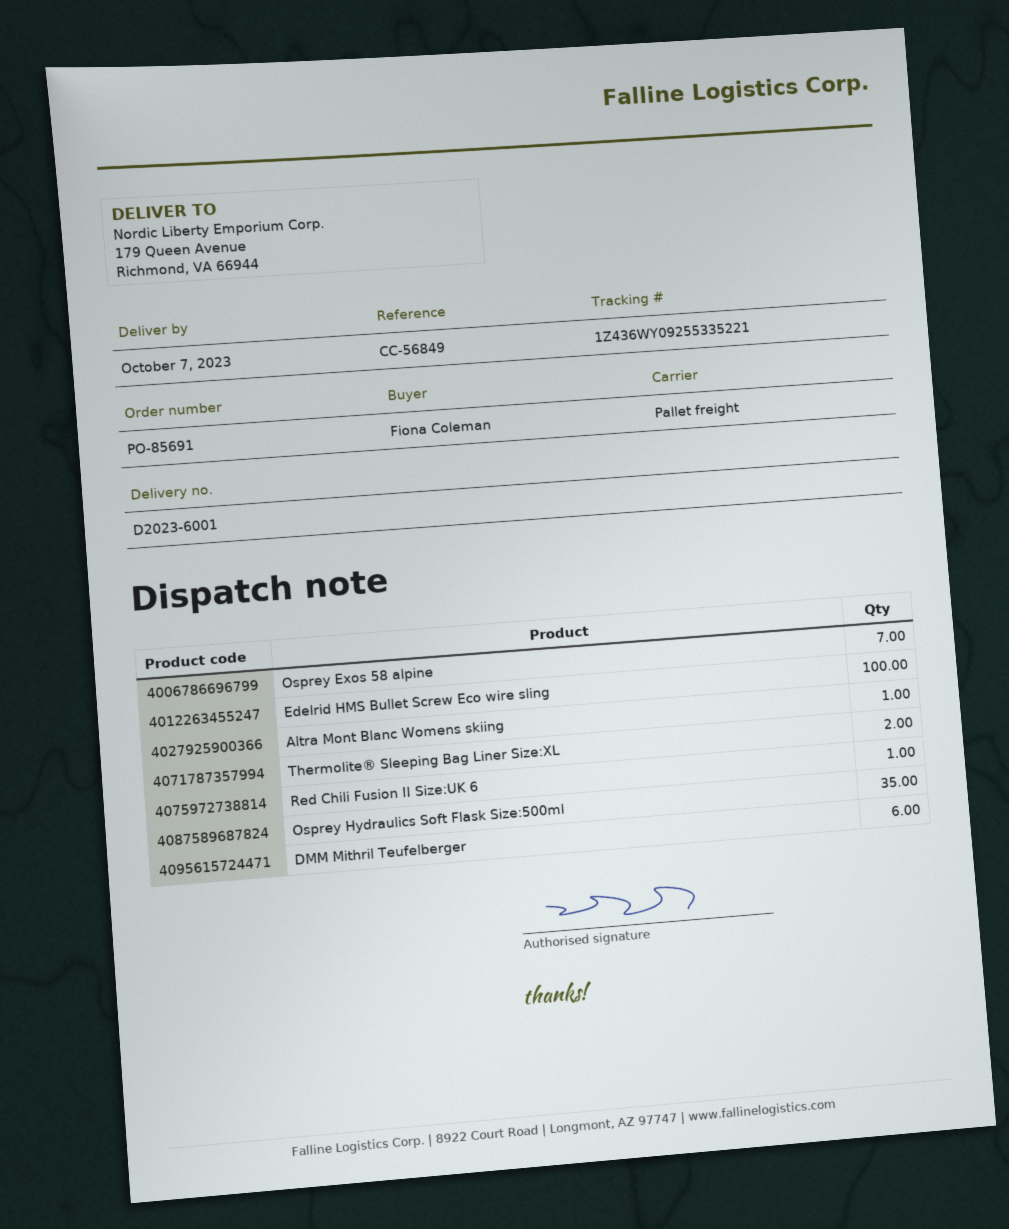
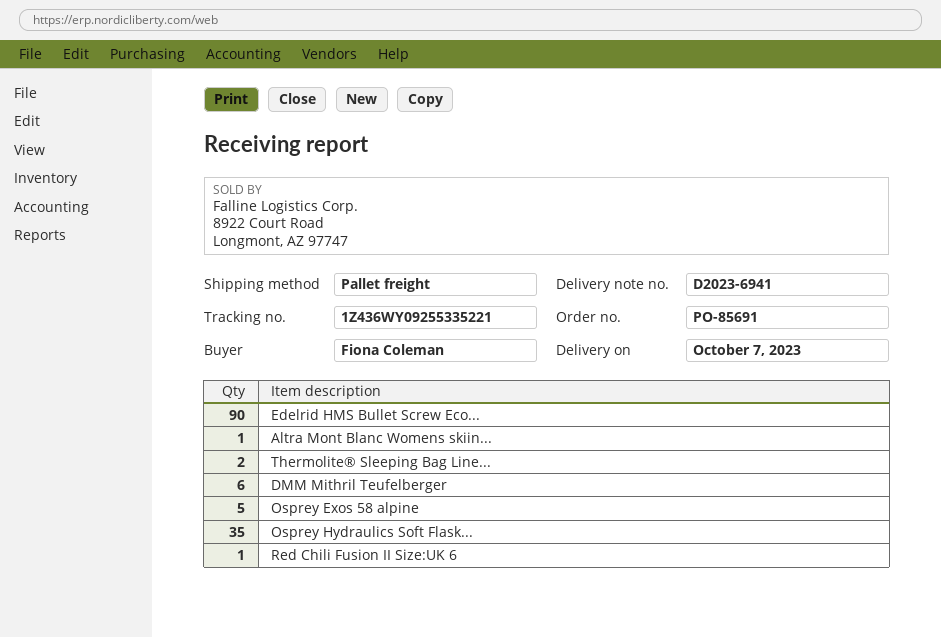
delivery note number: D2023-6001 -> D2023-6941
Osprey Exos 58 alpine: 7 -> 5
Edelrid HMS Bullet Screw Eco wire sling: 100 -> 90

